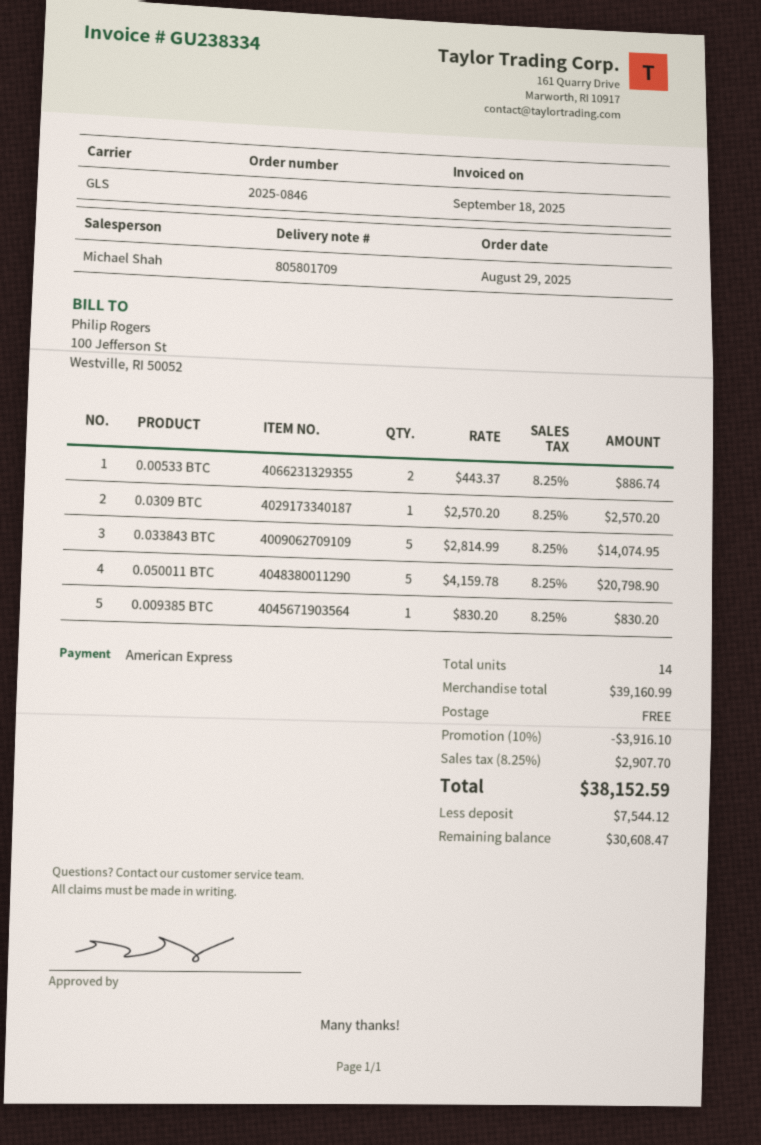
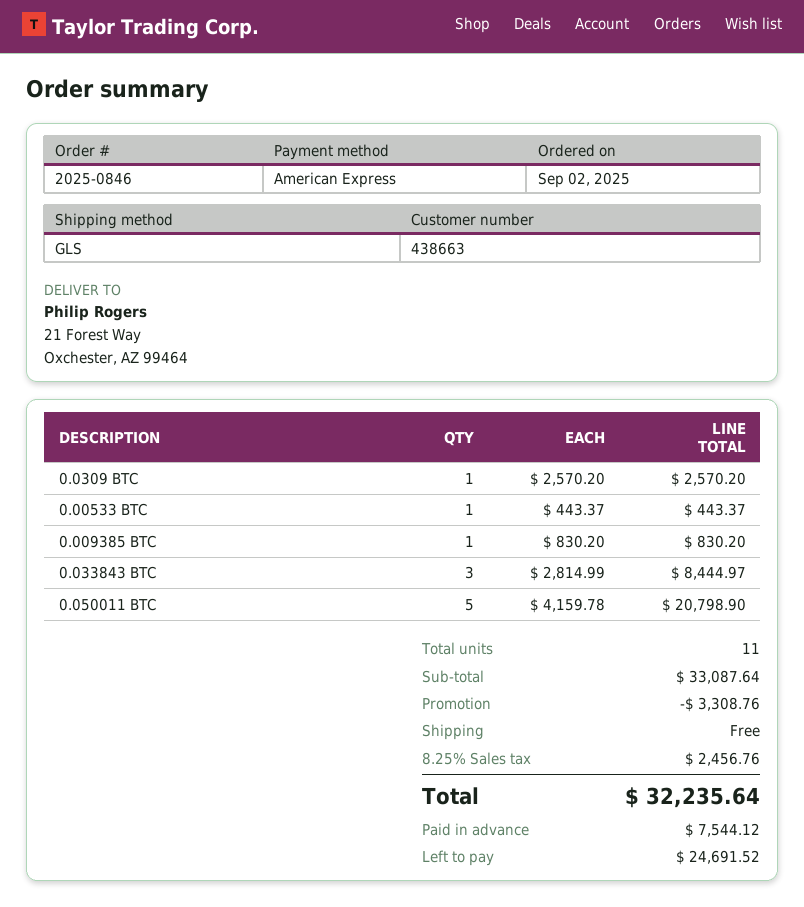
order date: 2025-08-29 -> 2025-09-02
0.00533 BTC: 2 x 443.37 = 886.74 -> 1 x 443.37 = 443.37
0.033843 BTC: 5 x 2814.99 = 14074.95 -> 3 x 2814.99 = 8444.97
total quantity: 14 -> 11
subtotal: 39160.99 -> 33087.64
discount: 3916.10 -> 3308.76
tax: 8.25% = 2907.70 -> 8.25% = 2456.76
total: 38152.59 -> 32235.64
balance: 30608.47 -> 24691.52

